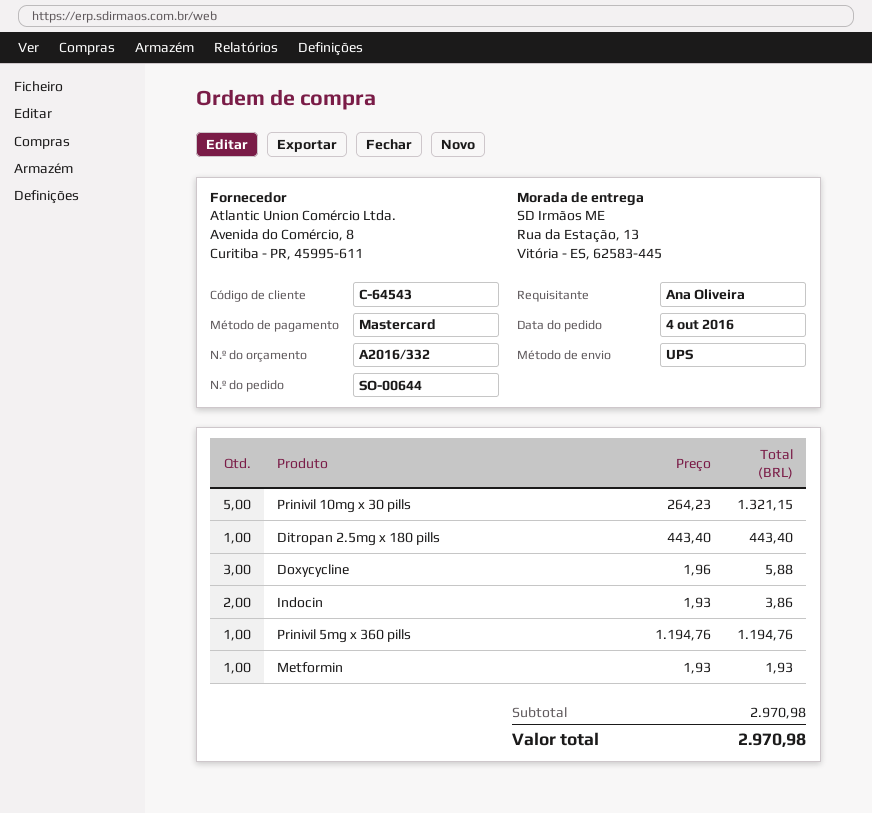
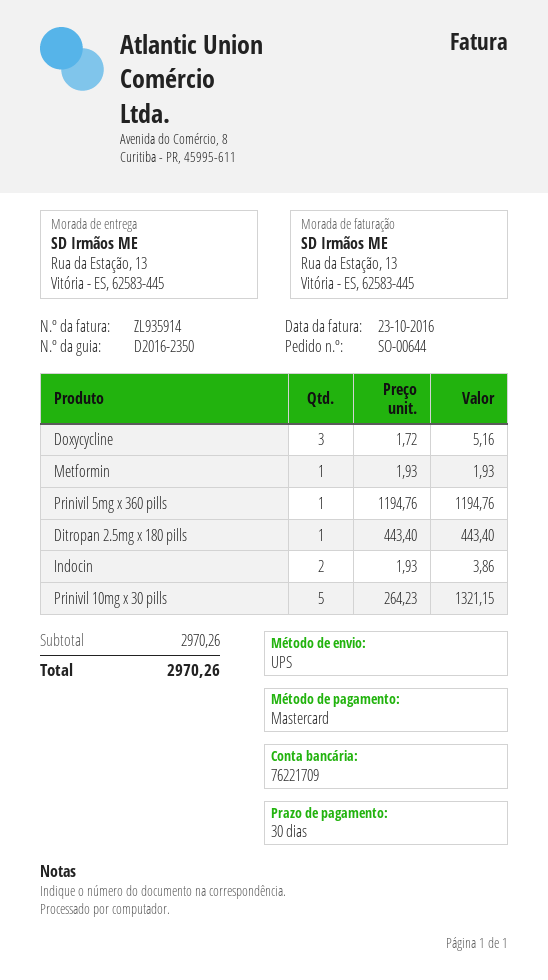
Doxycycline: 3 x 1.96 = 5.88 -> 3 x 1.72 = 5.16
subtotal: 2970.98 -> 2970.26
total: 2970.98 -> 2970.26

